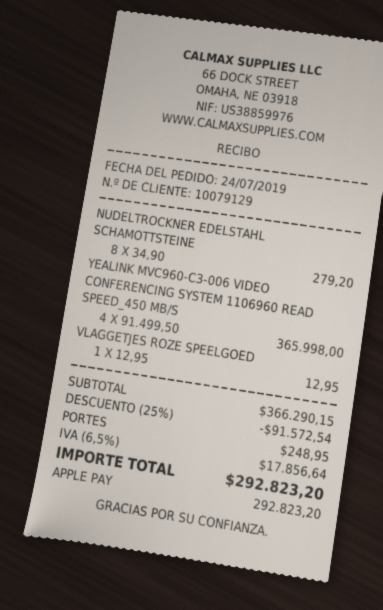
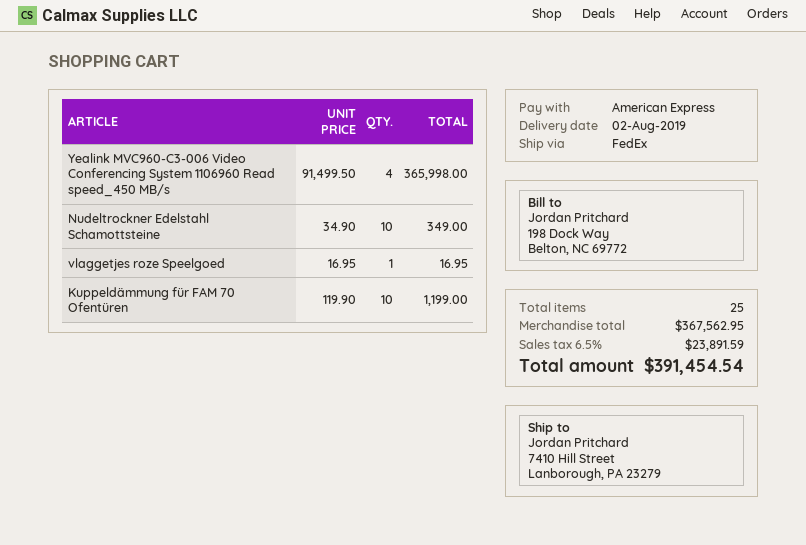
payment method: Apple Pay -> American Express
NUDELTROCKNER EDELSTAHL SCHAMOTTSTEINE: 8 x 34.90 = 279.20 -> 10 x 34.90 = 349.00
VLAGGETJES ROZE SPEELGOED: 1 x 12.95 = 12.95 -> 1 x 16.95 = 16.95
Kuppeldämmung für FAM 70 Ofentüren: none -> 10 x 119.90 = 1199.00
subtotal: 366290.15 -> 367562.95
discount: 25% = 91572.54 -> none
shipping: 248.95 -> none
tax: 6.5% = 17856.64 -> 6.5% = 23891.59
total: 292823.20 -> 391454.54

